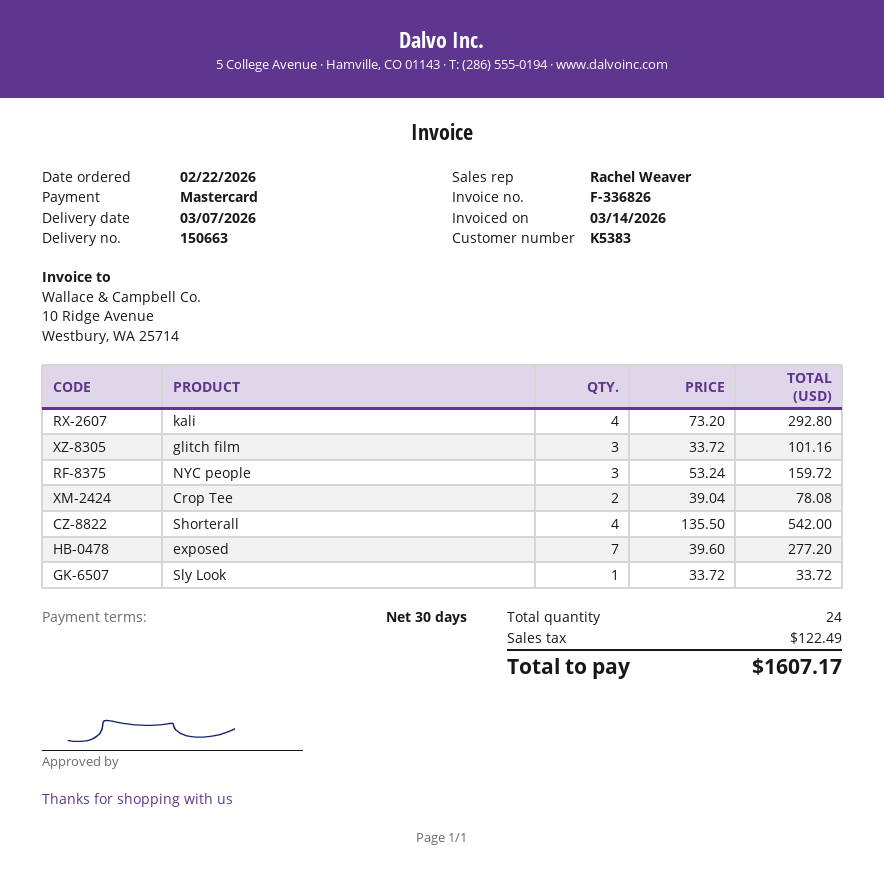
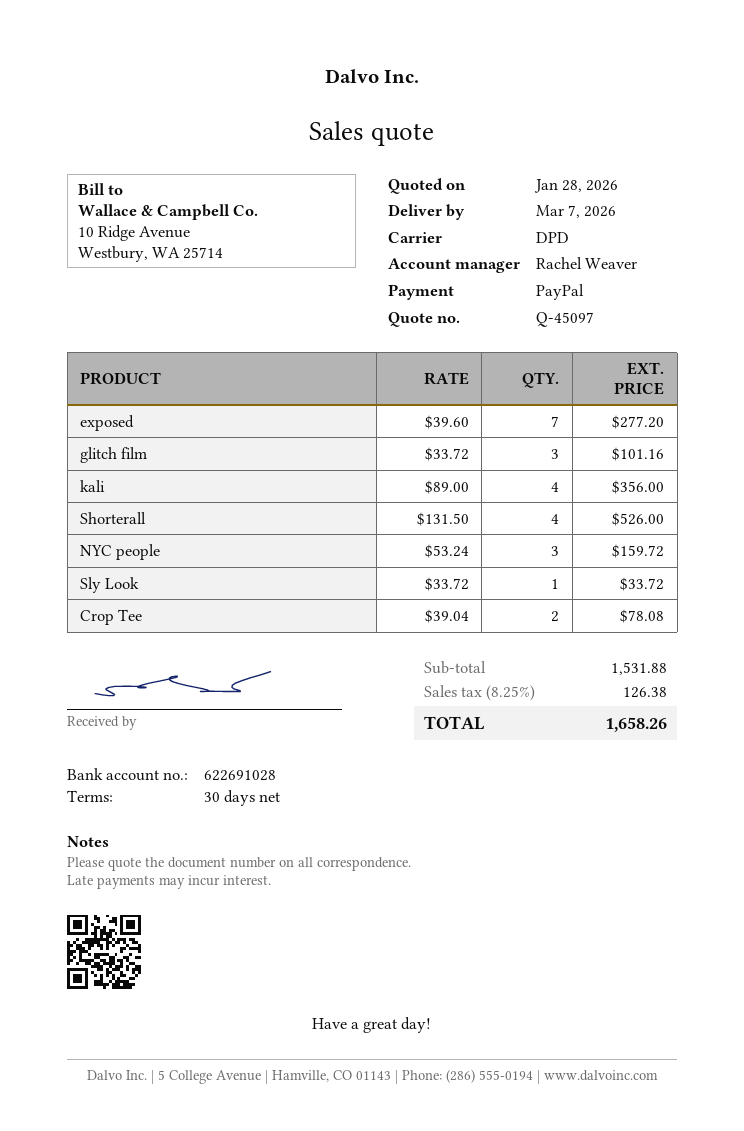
payment method: Mastercard -> PayPal
kali: 4 x 73.20 = 292.80 -> 4 x 89.00 = 356.00
Shorterall: 4 x 135.50 = 542.00 -> 4 x 131.50 = 526.00
tax: 122.49 -> 126.38
total: 1607.17 -> 1658.26

